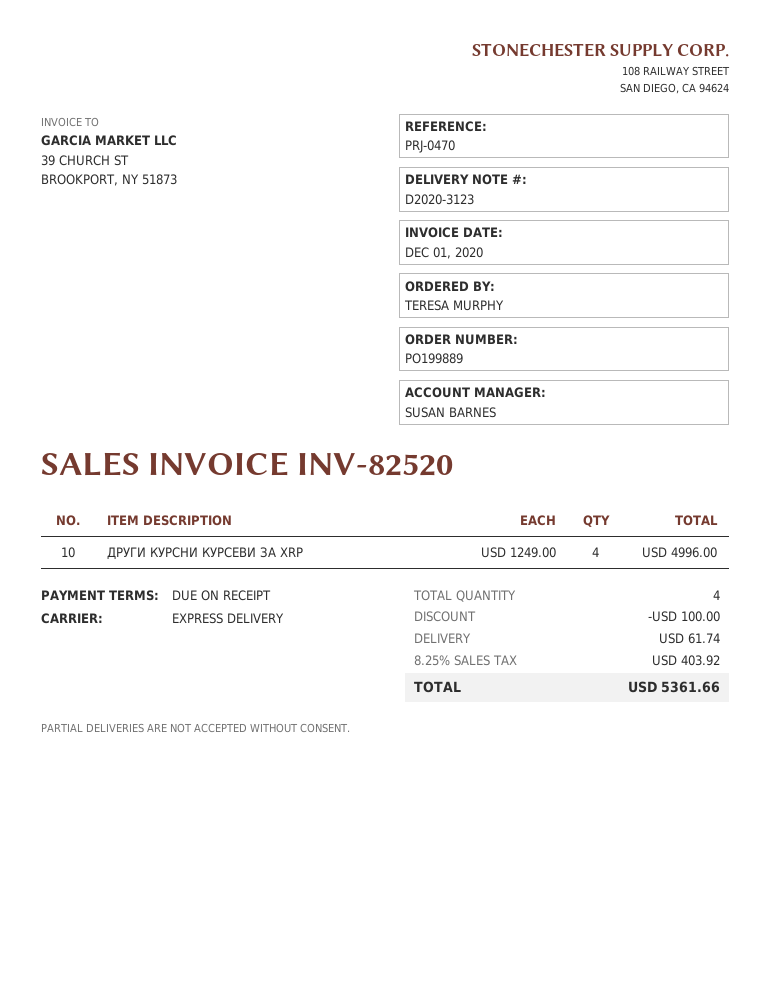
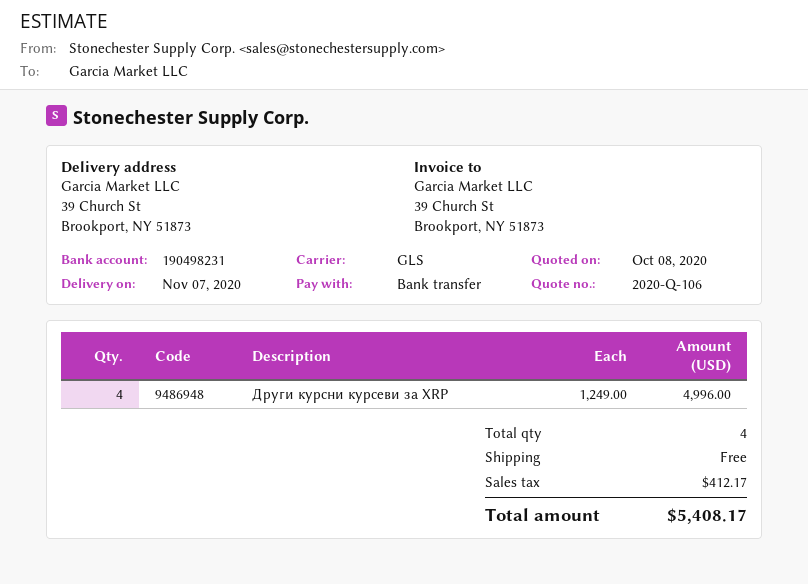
shipping method: express -> GLS
discount: 100.00 -> none
shipping: 61.74 -> 0.00
tax: 403.92 -> 412.17
total: 5361.66 -> 5408.17

